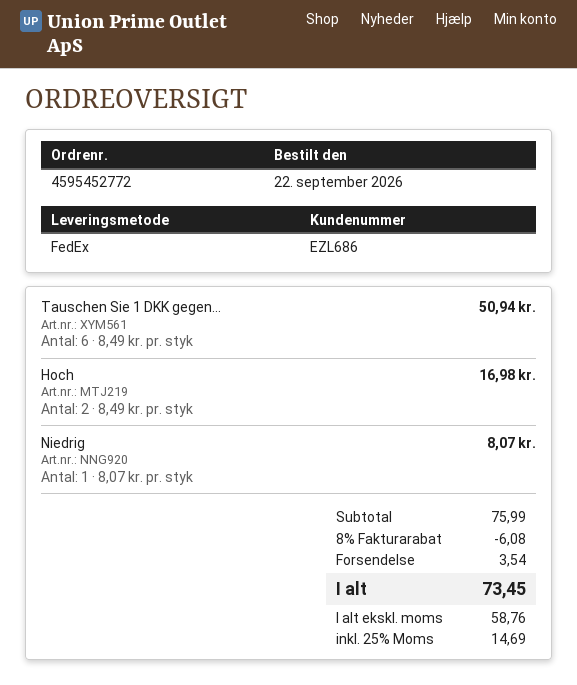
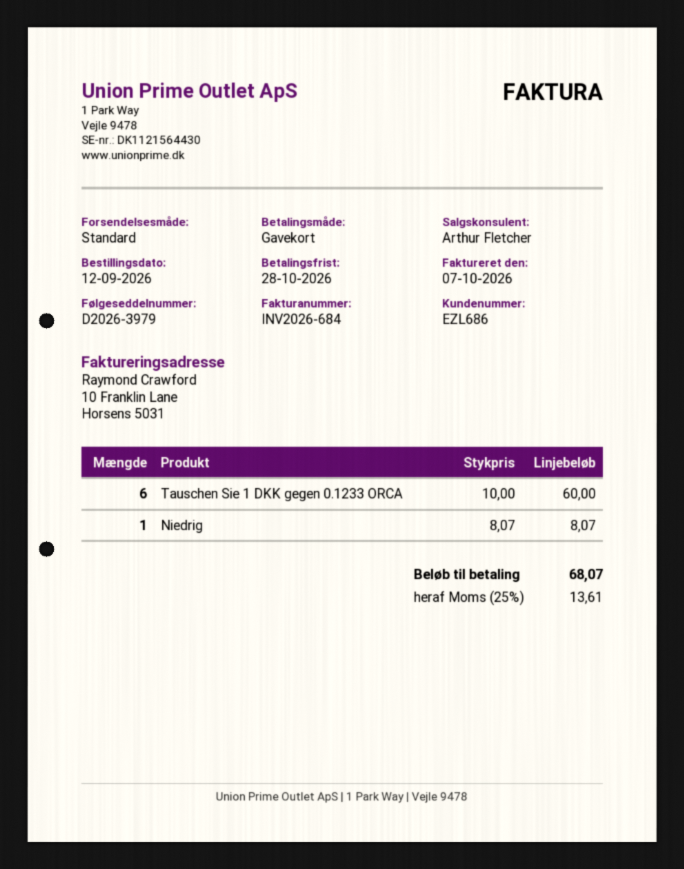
order date: 2026-09-22 -> 2026-09-12
shipping method: FedEx -> standard
Tauschen Sie 1 DKK gegen...: 6 x 8.49 = 50.94 -> 6 x 10.00 = 60.00
Hoch: 2 x 8.49 = 16.98 -> none
discount: 8% = 6.08 -> none
shipping: 3.54 -> none
tax: 25% = 14.69 -> 25% = 13.61
total: 73.45 -> 68.07

